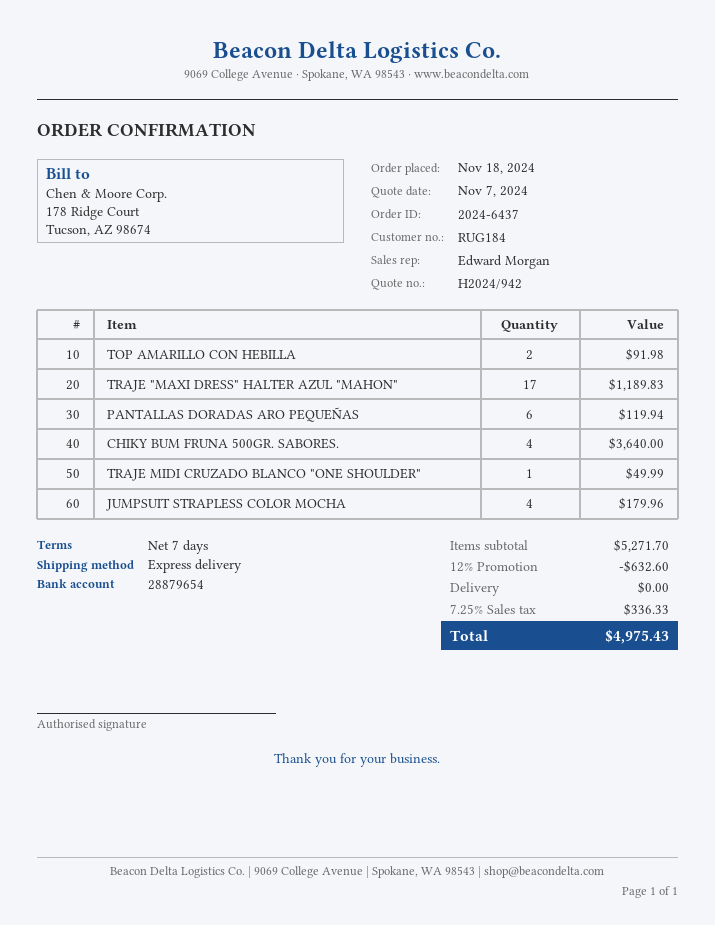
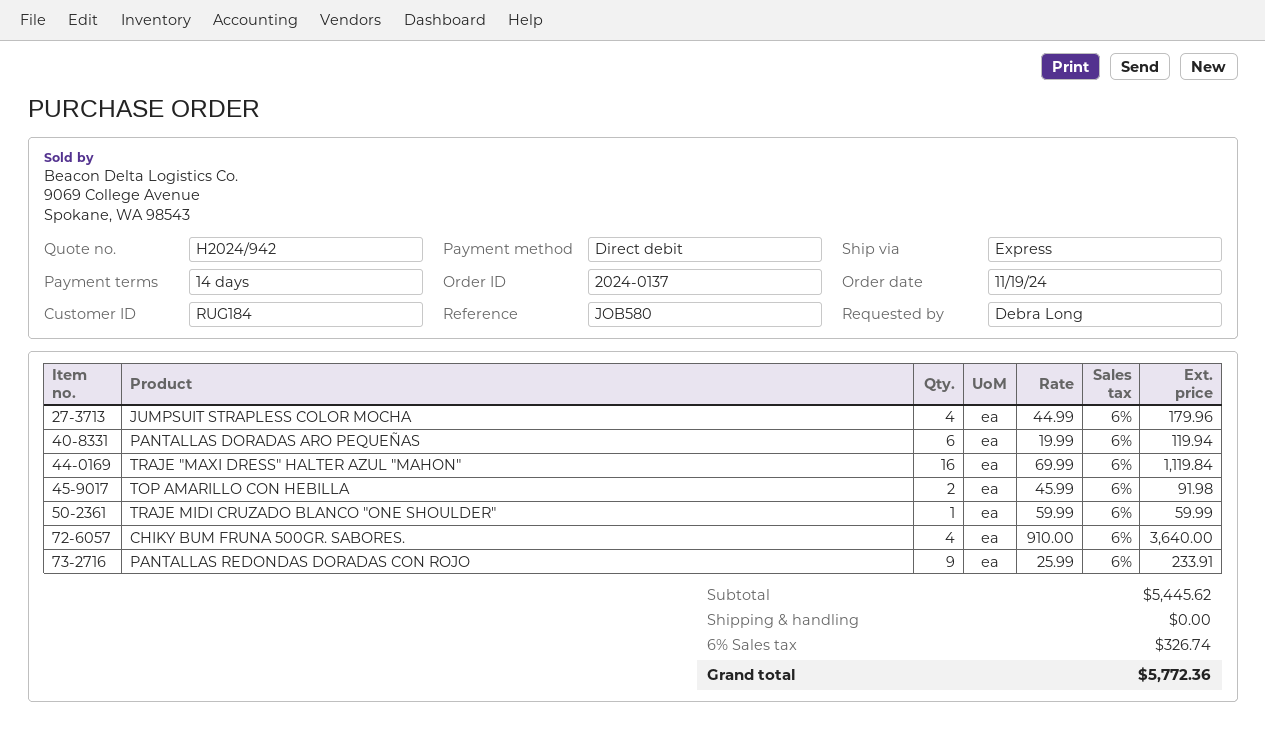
order number: 2024-6437 -> 2024-0137
order date: 2024-11-18 -> 2024-11-19
payment terms: 7 days -> 14 days
TRAJE "MAXI DRESS" HALTER AZUL "MAHON": 17 for 1189.83 -> 16 for 1119.84
TRAJE MIDI CRUZADO BLANCO "ONE SHOULDER": 1 for 49.99 -> 1 for 59.99
PANTALLAS REDONDAS DORADAS CON ROJO: none -> 9 for 233.91
subtotal: 5271.70 -> 5445.62
discount: 12% = 632.60 -> none
tax: 7.25% = 336.33 -> 6% = 326.74
total: 4975.43 -> 5772.36

